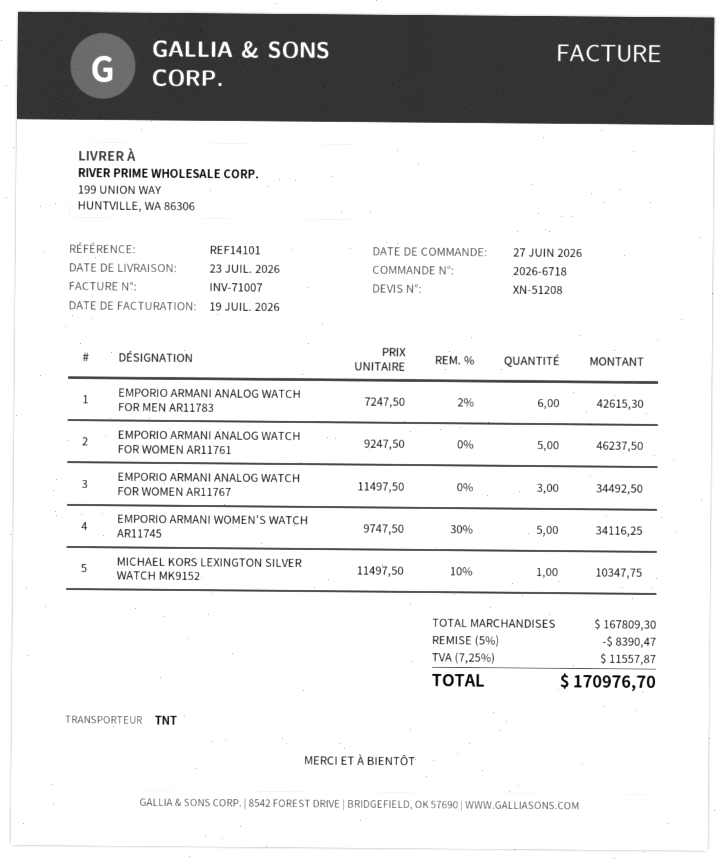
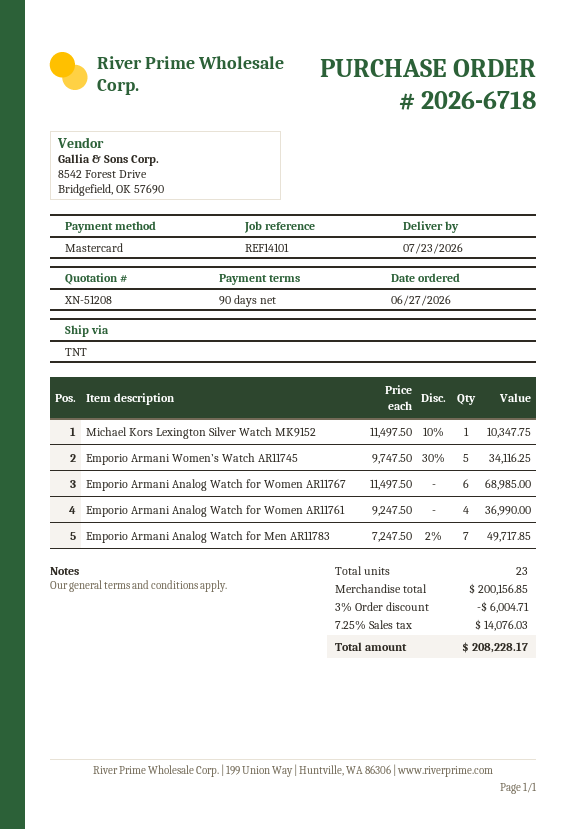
EMPORIO ARMANI ANALOG WATCH FOR MEN AR11783: 6 x 7247.50 - 2% = 42615.30 -> 7 x 7247.50 - 2% = 49717.85
EMPORIO ARMANI ANALOG WATCH FOR WOMEN AR11761: 5 x 9247.50 = 46237.50 -> 4 x 9247.50 = 36990.00
EMPORIO ARMANI ANALOG WATCH FOR WOMEN AR11767: 3 x 11497.50 = 34492.50 -> 6 x 11497.50 = 68985.00
subtotal: 167809.30 -> 200156.85
discount: 5% = 8390.47 -> 3% = 6004.71
tax: 7.25% = 11557.87 -> 7.25% = 14076.03
total: 170976.70 -> 208228.17

